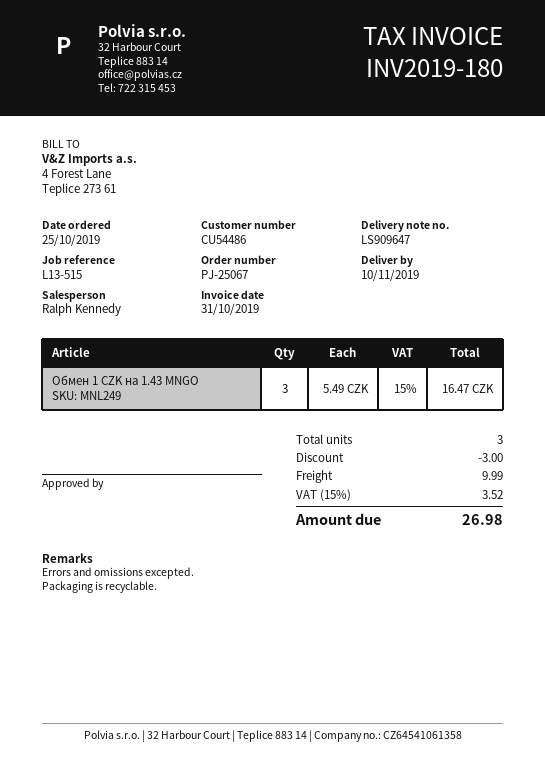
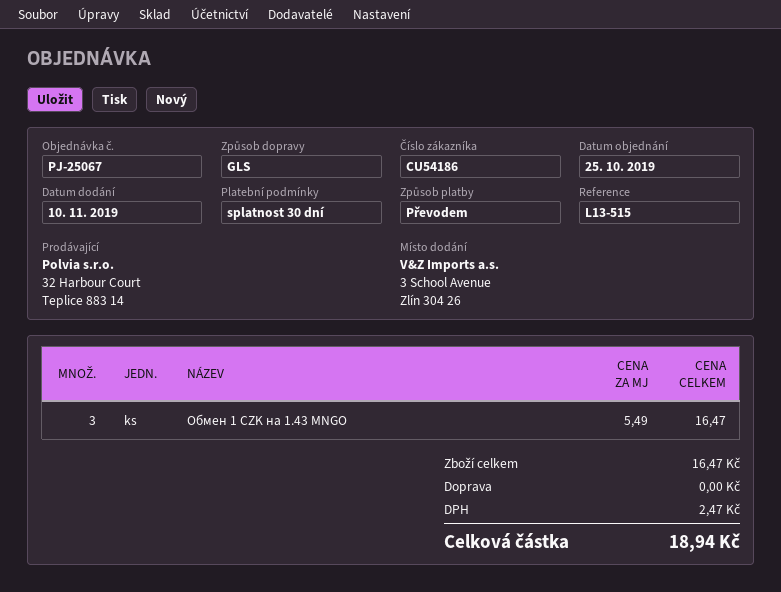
customer number: CU54486 -> CU54186
discount: 3.00 -> none
shipping: 9.99 -> 0.00
tax: 3.52 -> 2.47
total: 26.98 -> 18.94

